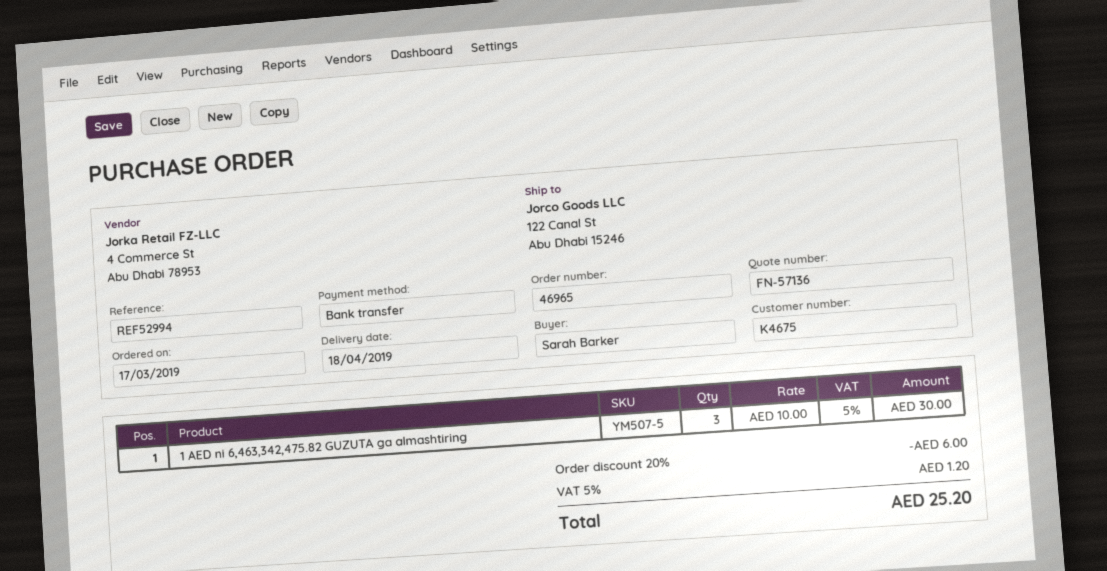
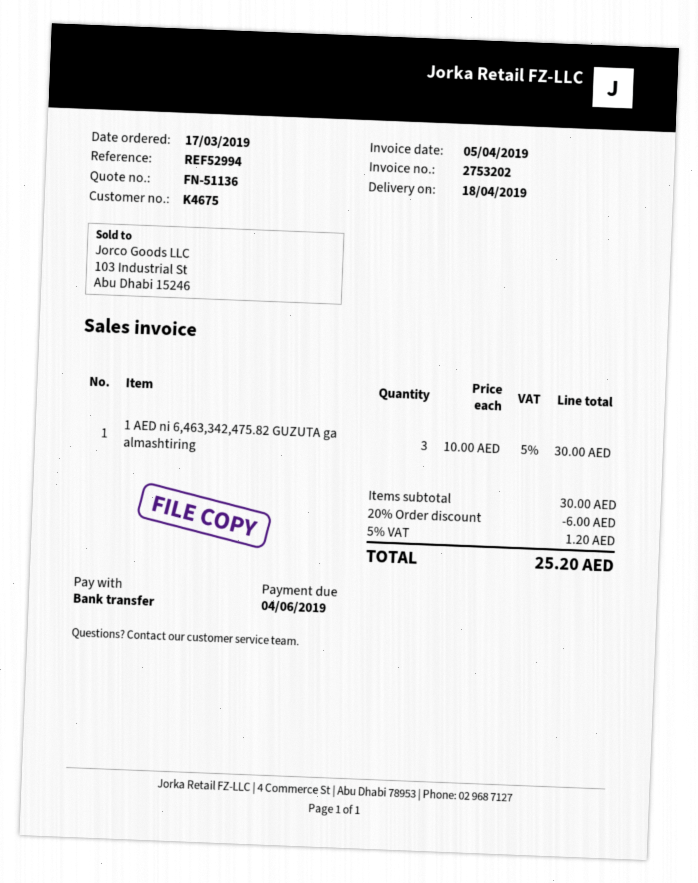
quote number: FN-57136 -> FN-51136

